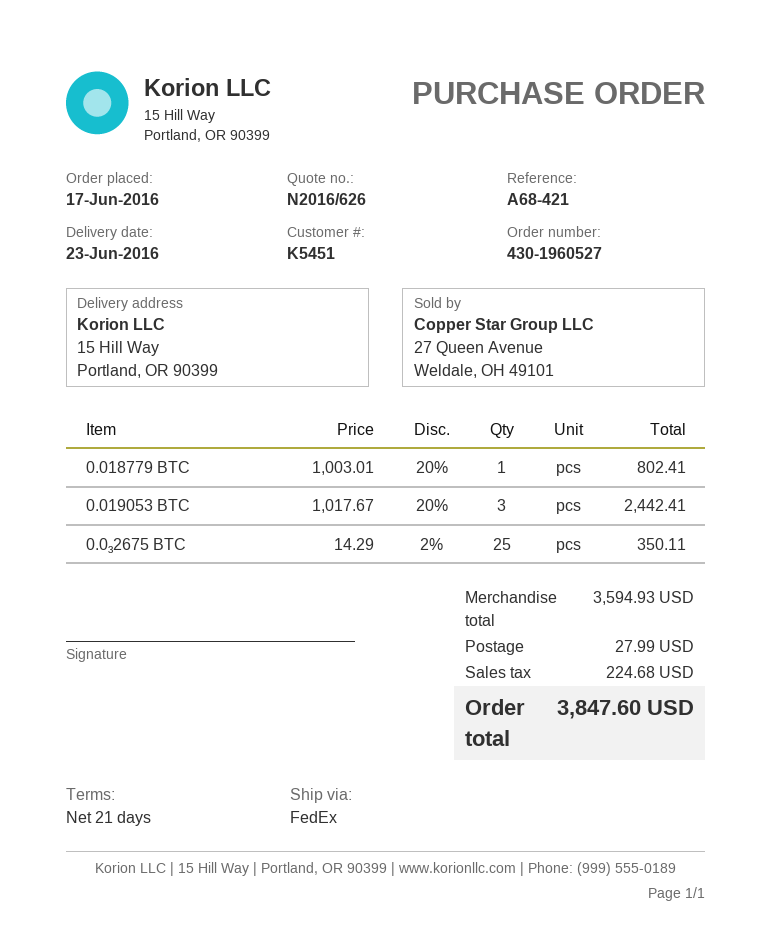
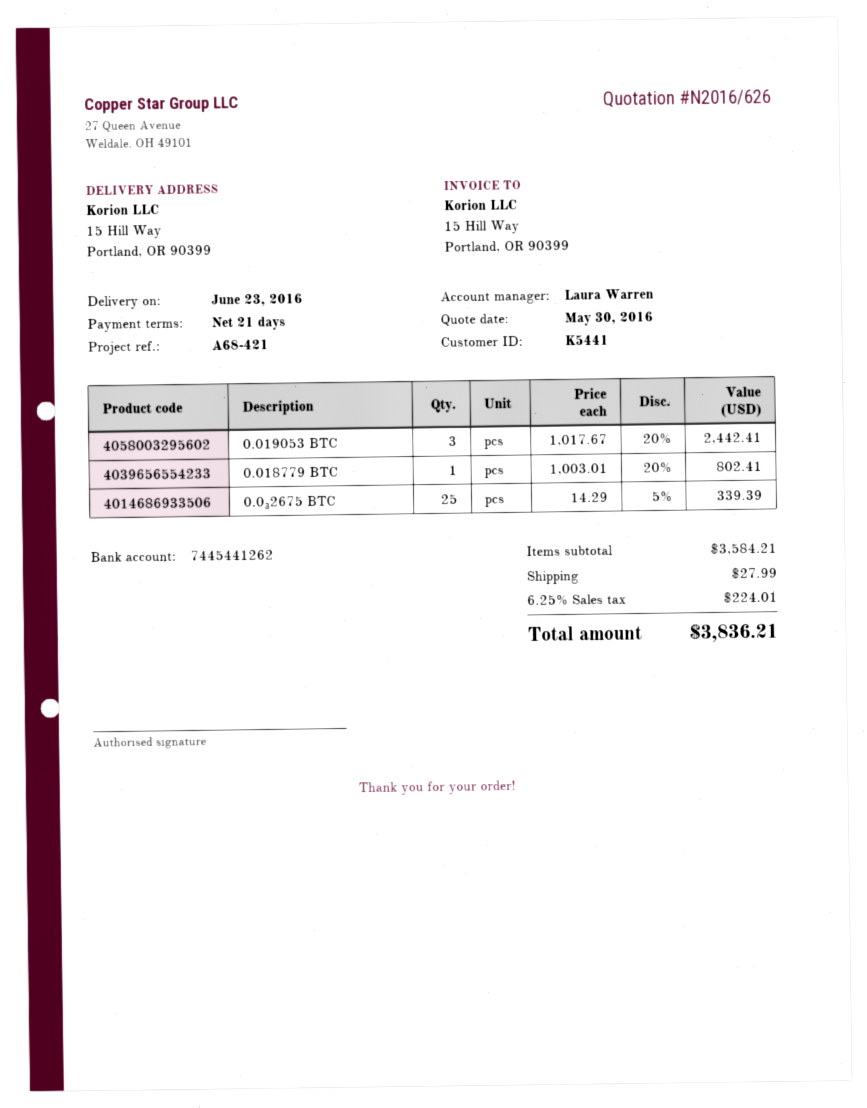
customer number: K5451 -> K5441
0.0₃2675 BTC: 25 x 14.29 - 2% = 350.11 -> 25 x 14.29 - 5% = 339.39
subtotal: 3594.93 -> 3584.21
tax: 224.68 -> 224.01
total: 3847.60 -> 3836.21

